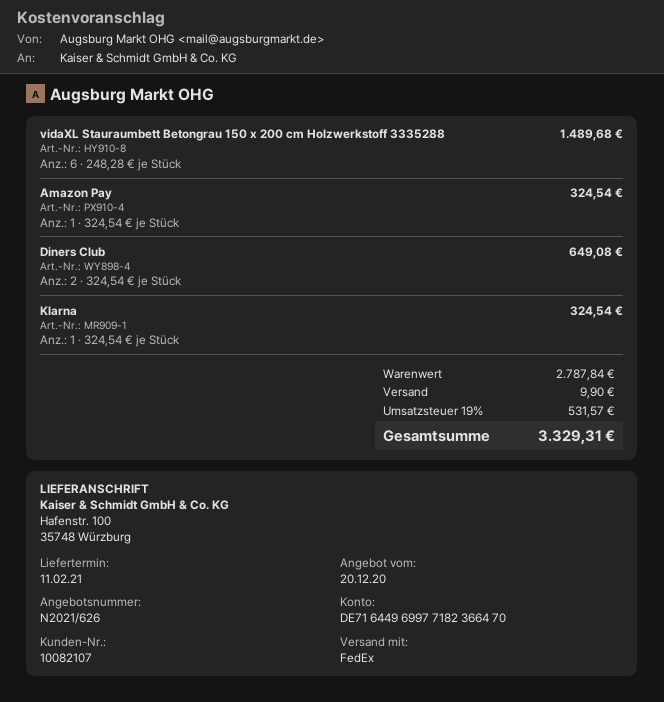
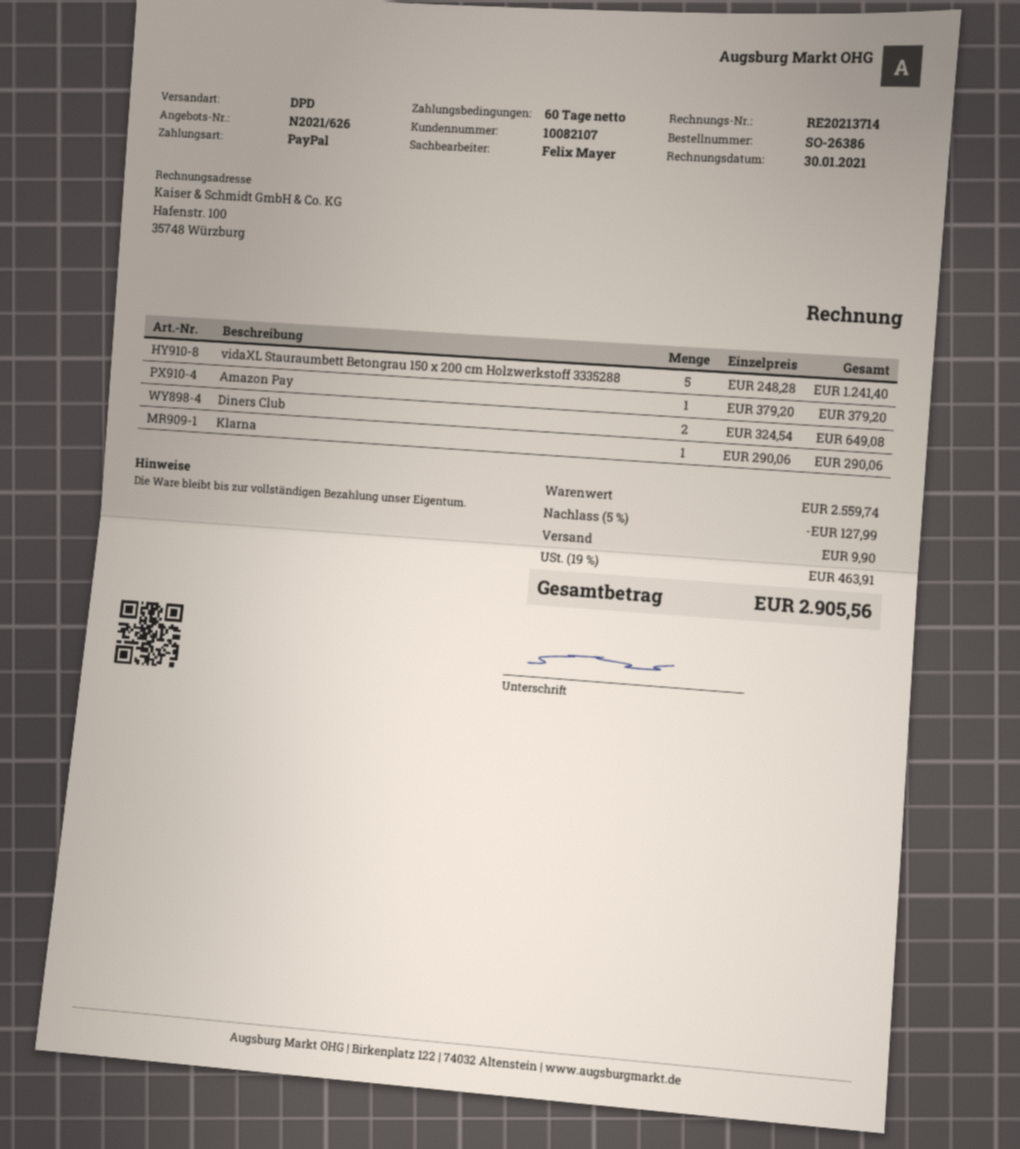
shipping method: FedEx -> DPD
vidaXL Stauraumbett Betongrau 150 x 200 cm Holzwerkstoff 3335288: 6 x 248.28 = 1489.68 -> 5 x 248.28 = 1241.40
Amazon Pay: 1 x 324.54 = 324.54 -> 1 x 379.20 = 379.20
Klarna: 1 x 324.54 = 324.54 -> 1 x 290.06 = 290.06
subtotal: 2787.84 -> 2559.74
discount: none -> 5% = 127.99
tax: 19% = 531.57 -> 19% = 463.91
total: 3329.31 -> 2905.56

